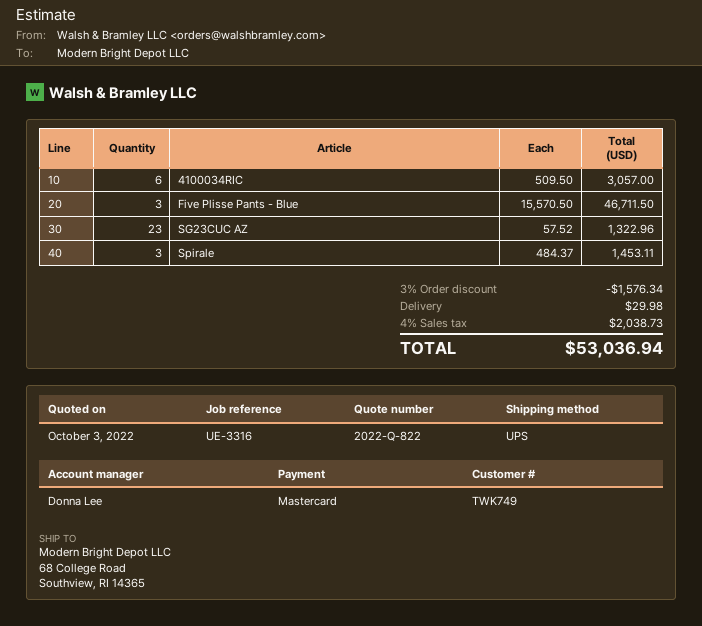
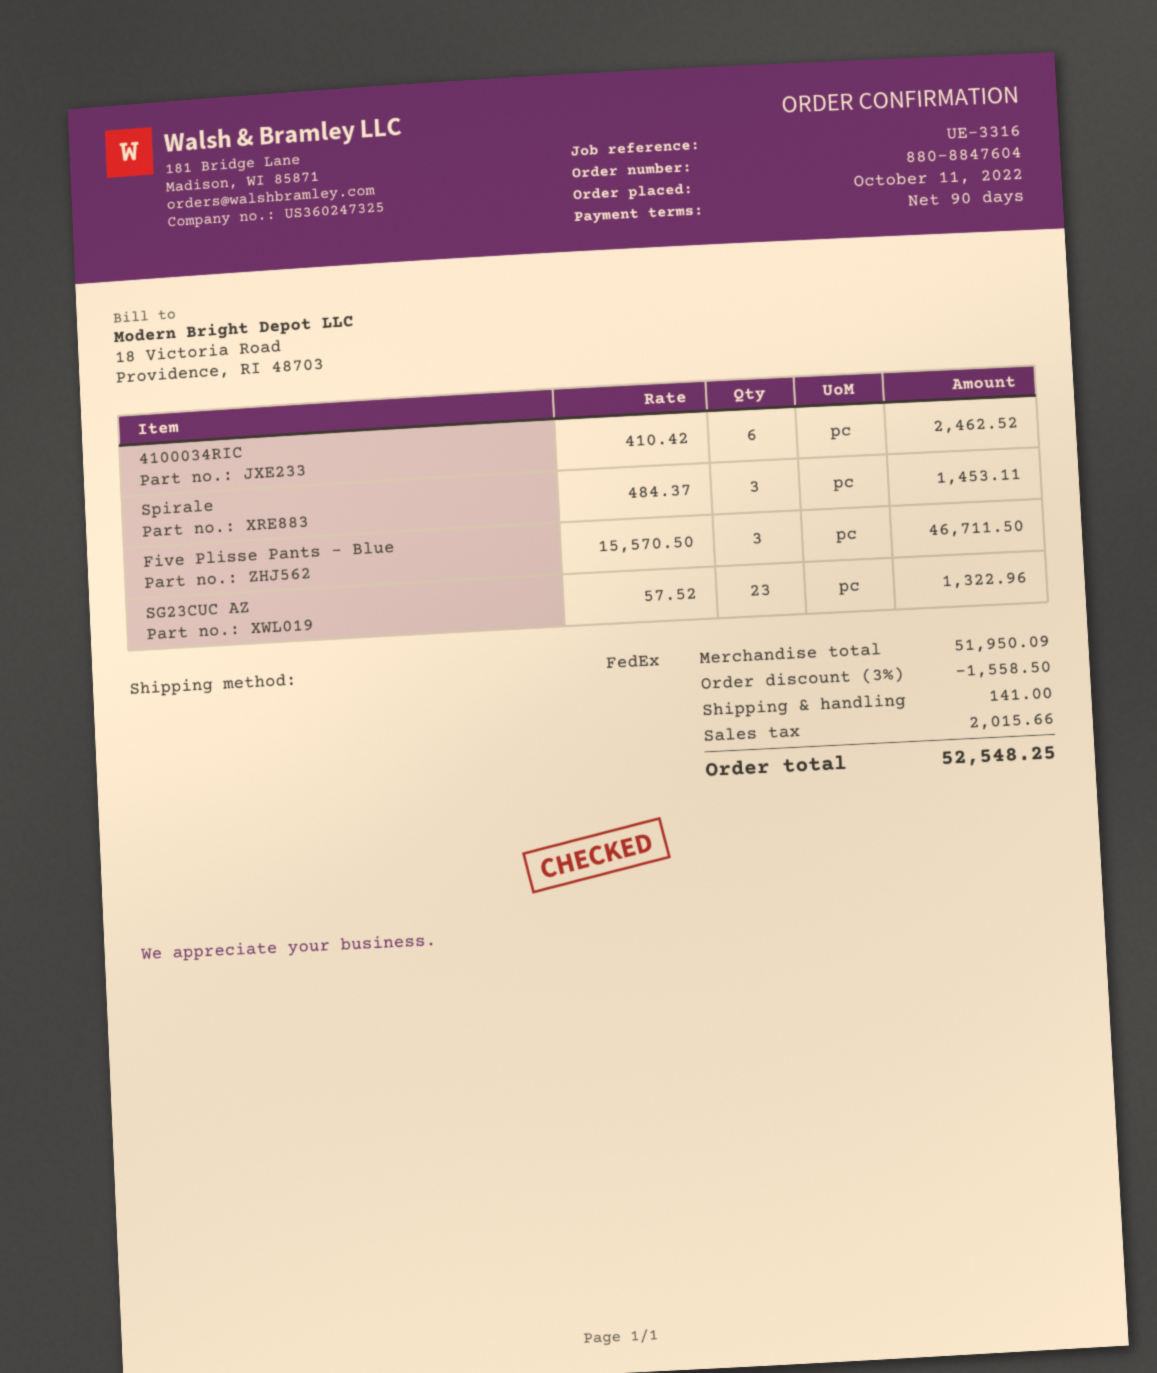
shipping method: UPS -> FedEx
4100034RIC: 6 x 509.50 = 3057.00 -> 6 x 410.42 = 2462.52
discount: 3% = 1576.34 -> 3% = 1558.50
shipping: 29.98 -> 141.00
tax: 2038.73 -> 2015.66
total: 53036.94 -> 52548.25

